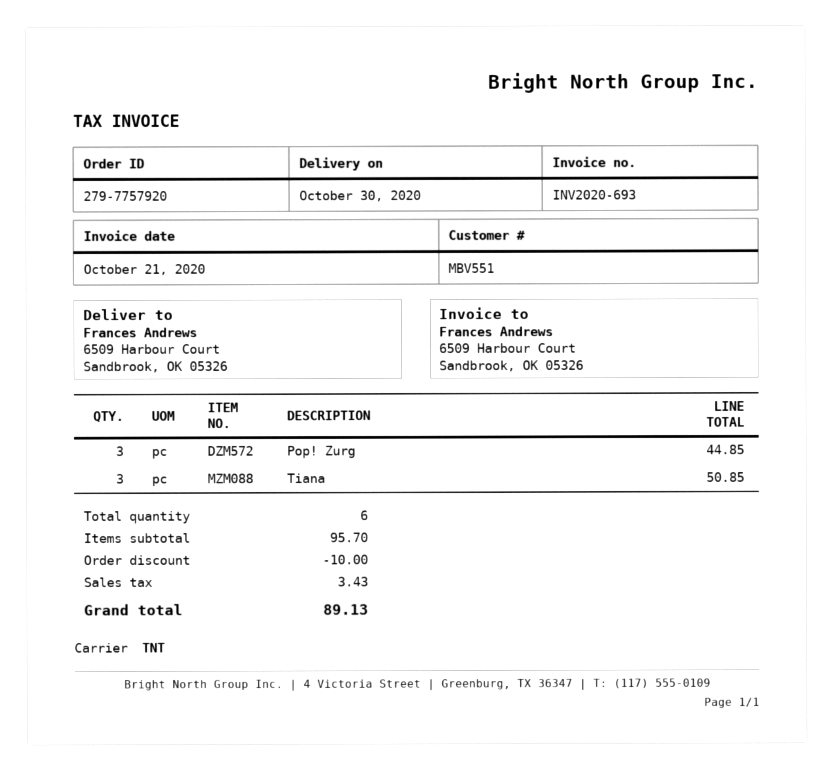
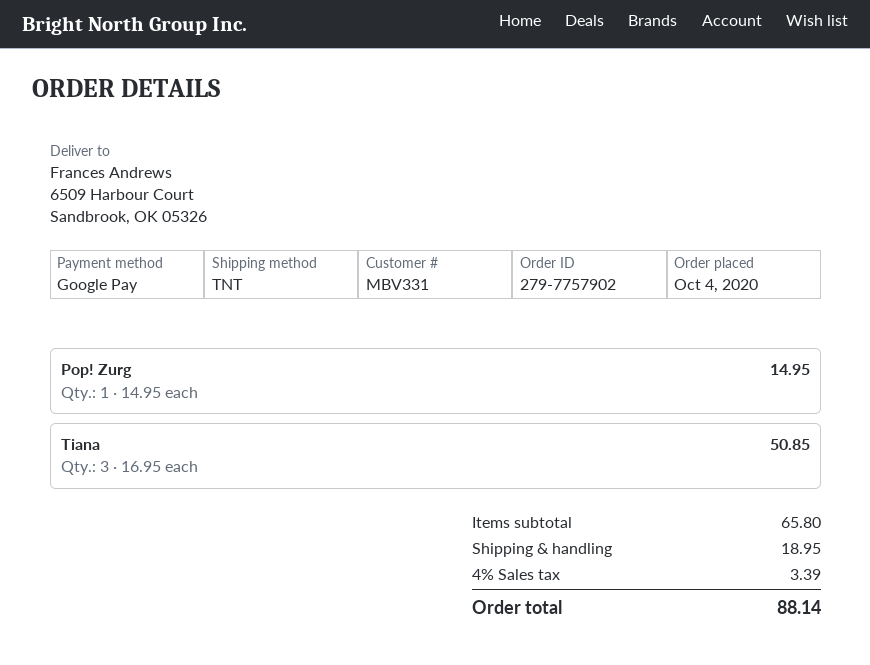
order number: 279-7757920 -> 279-7757902
customer number: MBV551 -> MBV331
Pop! Zurg: 3 for 44.85 -> 1 for 14.95
subtotal: 95.70 -> 65.80
discount: 10.00 -> none
shipping: none -> 18.95
tax: 3.43 -> 3.39
total: 89.13 -> 88.14

